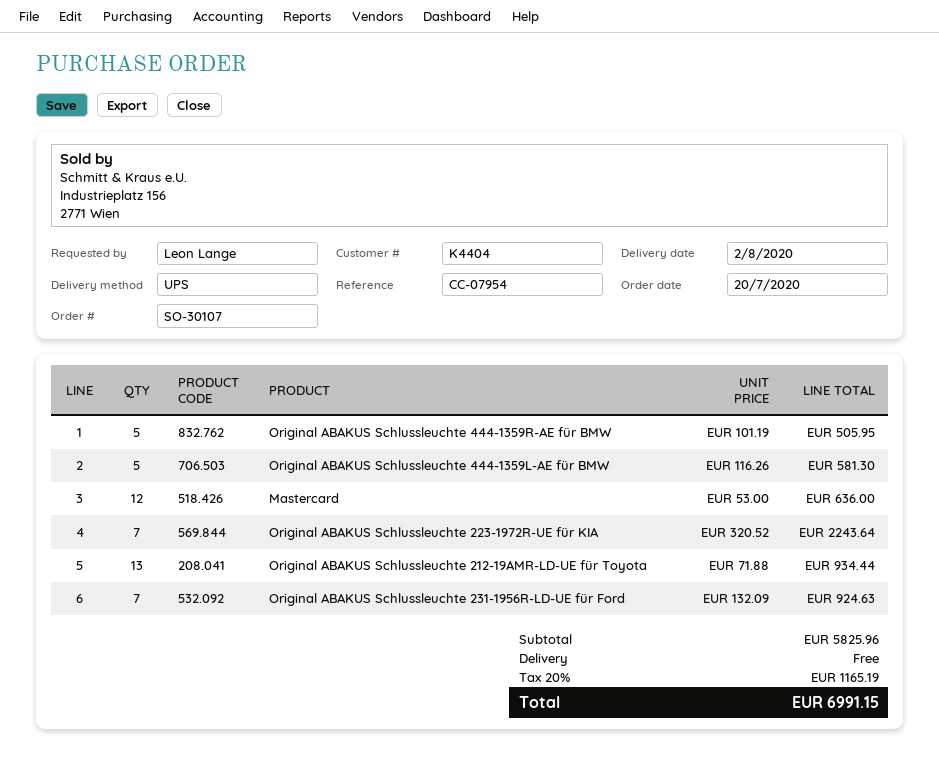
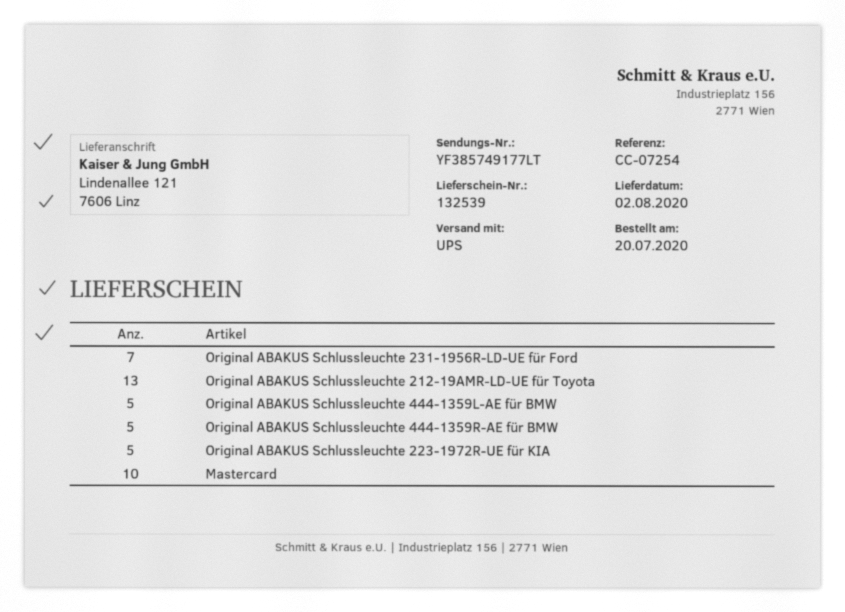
reference: CC-07954 -> CC-07254
Mastercard: 12 -> 10
Original ABAKUS Schlussleuchte 223-1972R-UE für KIA: 7 -> 5

